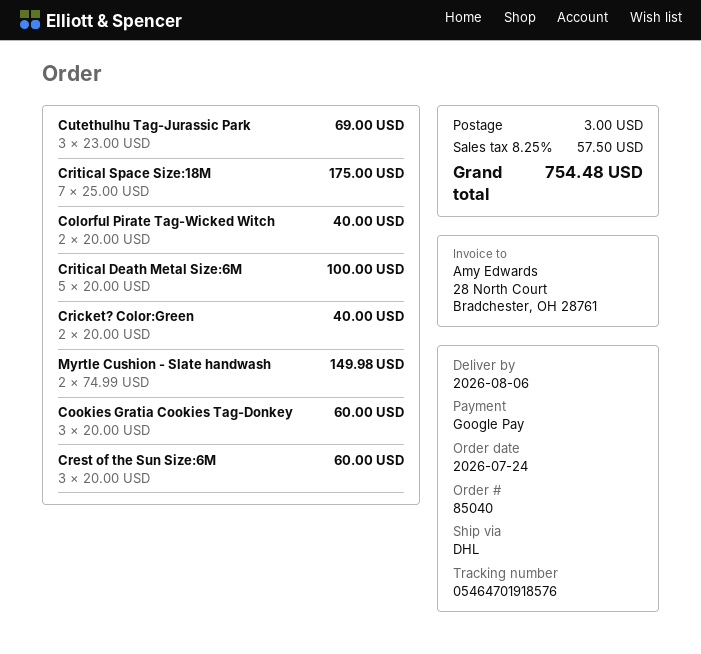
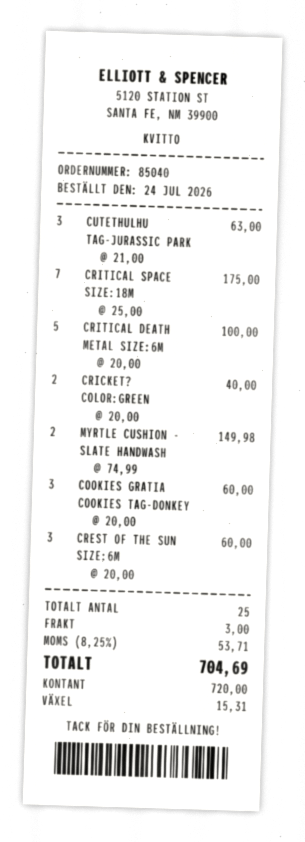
payment method: Google Pay -> cash
Cutethulhu Tag-Jurassic Park: 3 x 23.00 = 69.00 -> 3 x 21.00 = 63.00
Colorful Pirate Tag-Wicked Witch: 2 x 20.00 = 40.00 -> none
tax: 8.25% = 57.50 -> 8.25% = 53.71
total: 754.48 -> 704.69

